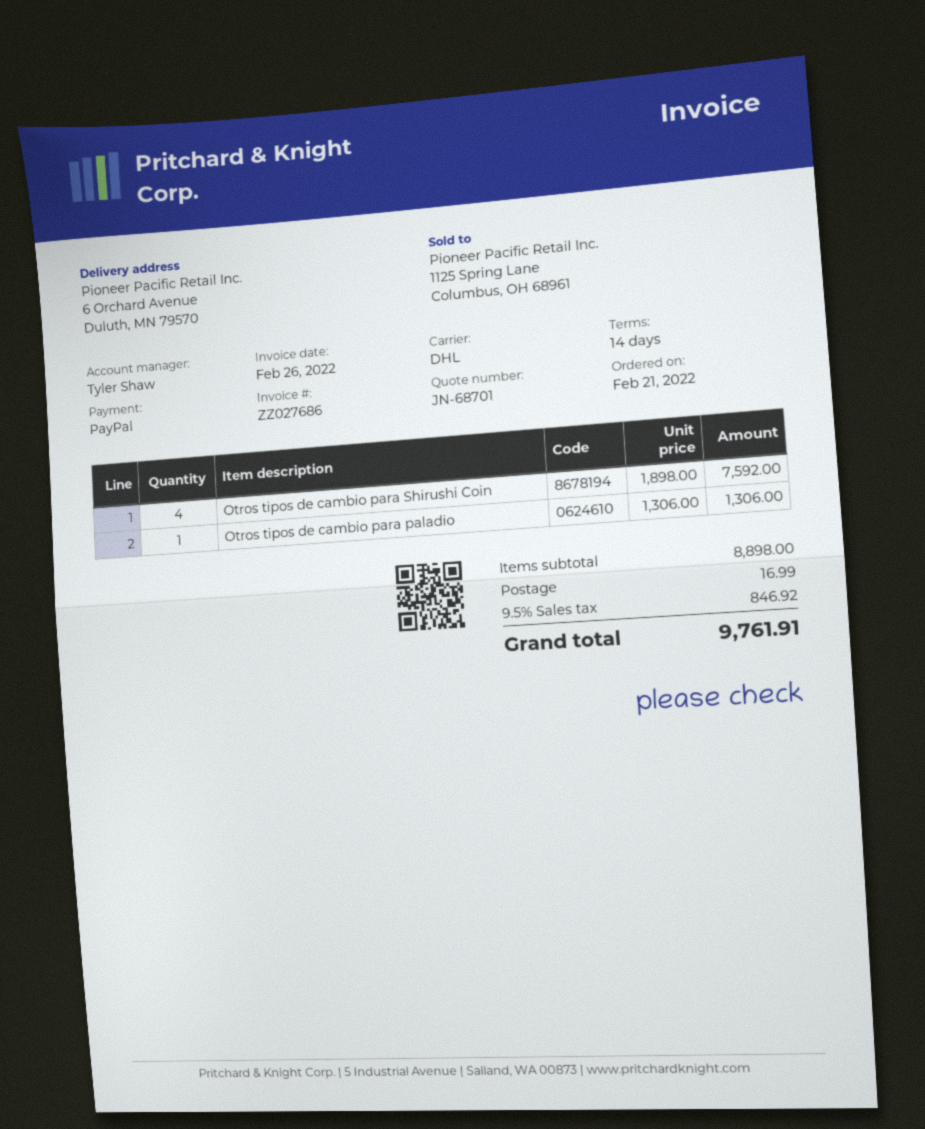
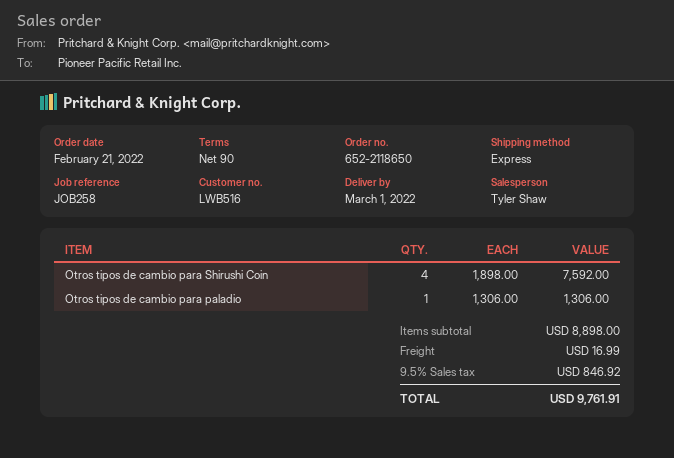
payment terms: 14 days -> 90 days
shipping method: DHL -> express

